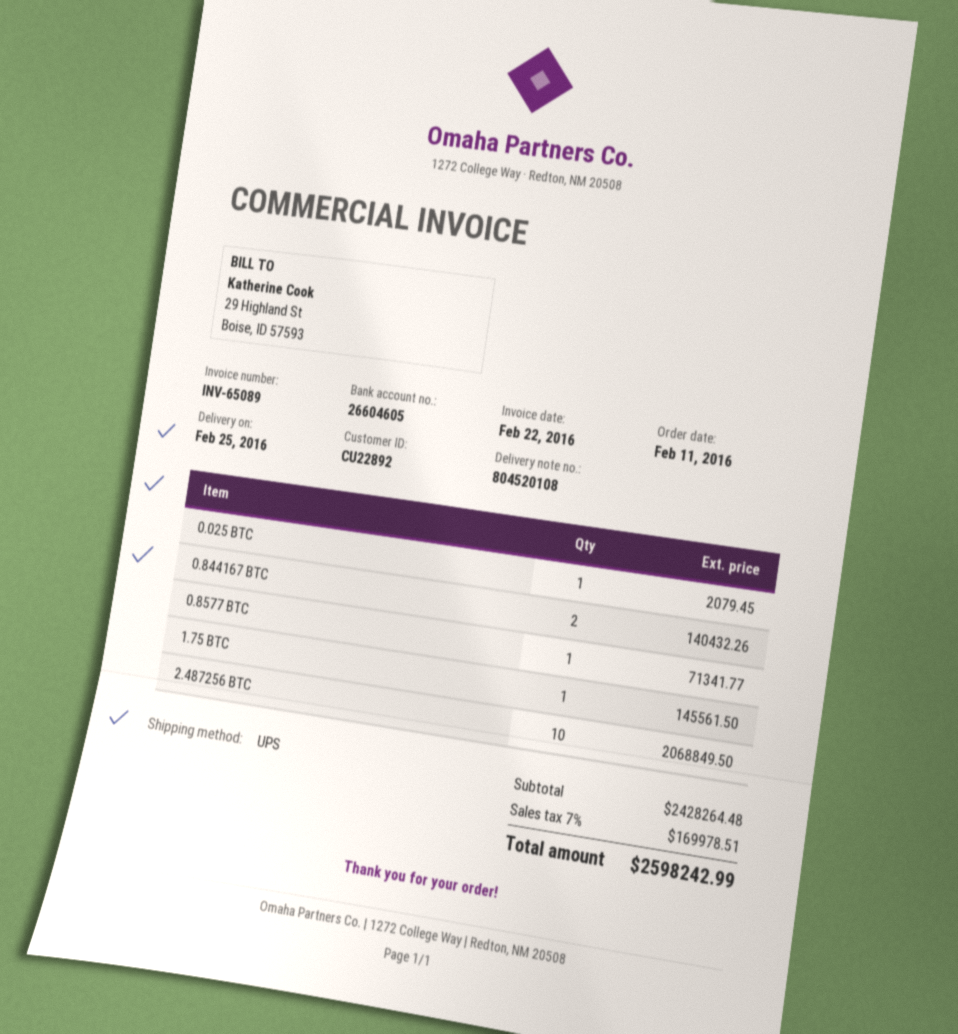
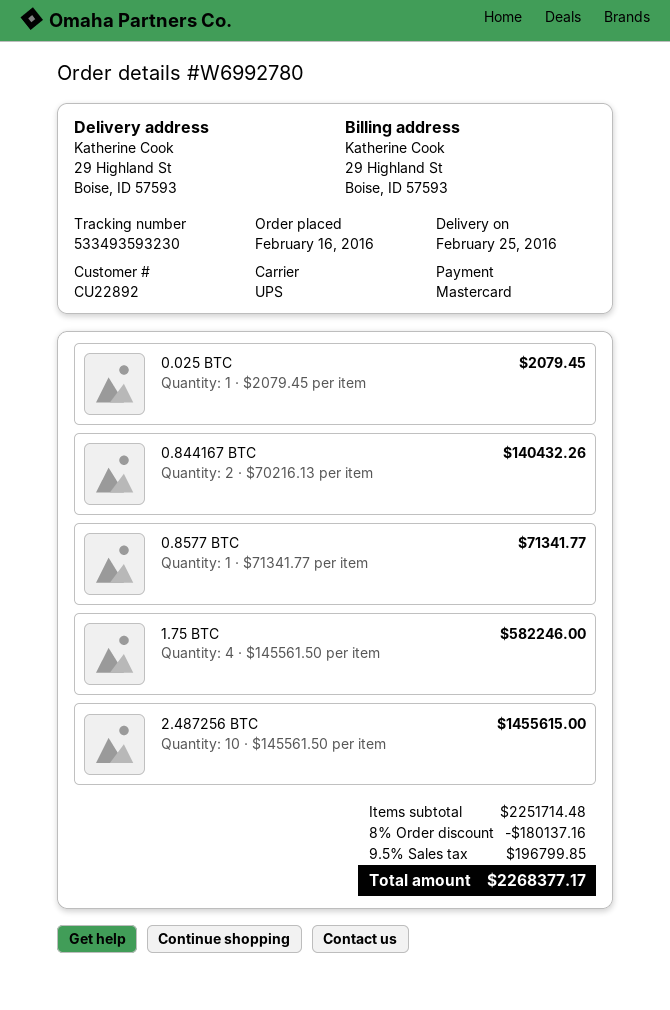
order date: 2016-02-11 -> 2016-02-16
1.75 BTC: 1 for 145561.50 -> 4 for 582246.00
2.487256 BTC: 10 for 2068849.50 -> 10 for 1455615.00
subtotal: 2428264.48 -> 2251714.48
discount: none -> 8% = 180137.16
tax: 7% = 169978.51 -> 9.5% = 196799.85
total: 2598242.99 -> 2268377.17

